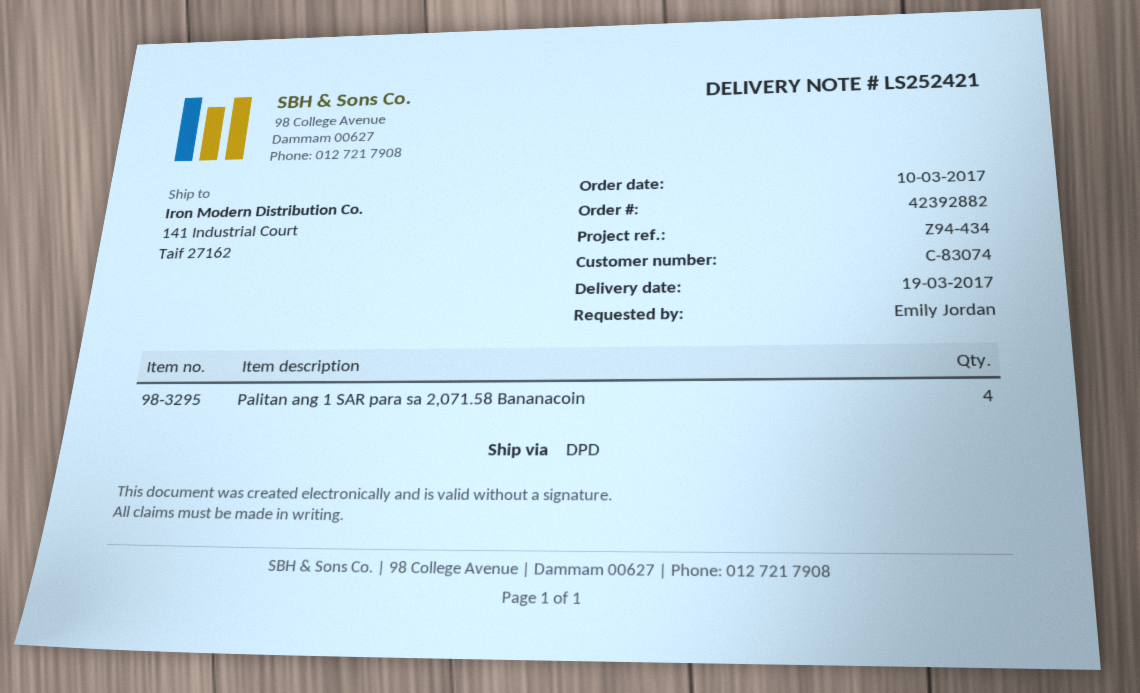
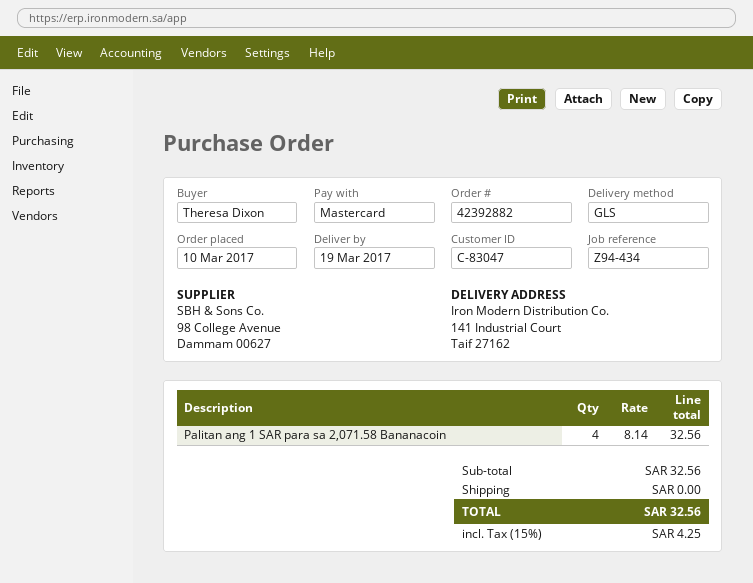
customer number: C-83074 -> C-83047
ordered by: Emily Jordan -> Theresa Dixon
shipping method: DPD -> GLS

